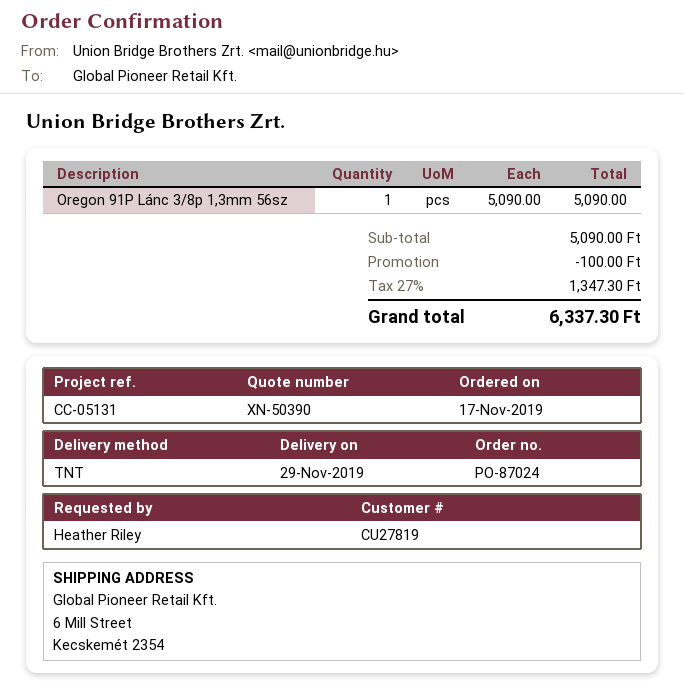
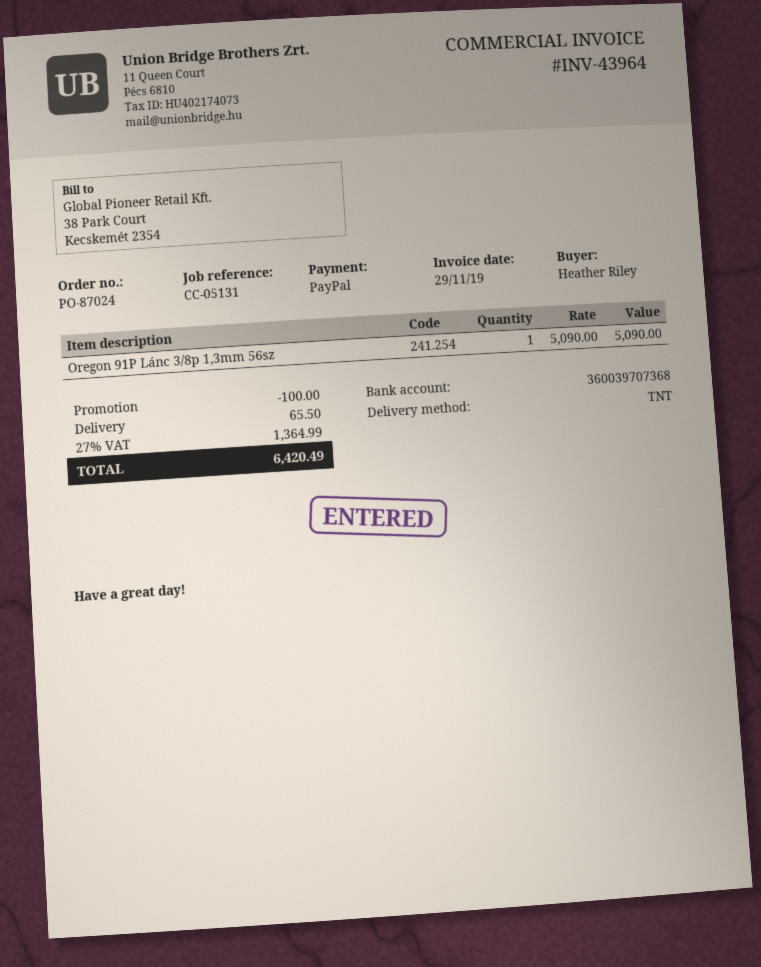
shipping: none -> 65.50
tax: 27% = 1347.30 -> 27% = 1364.99
total: 6337.30 -> 6420.49

